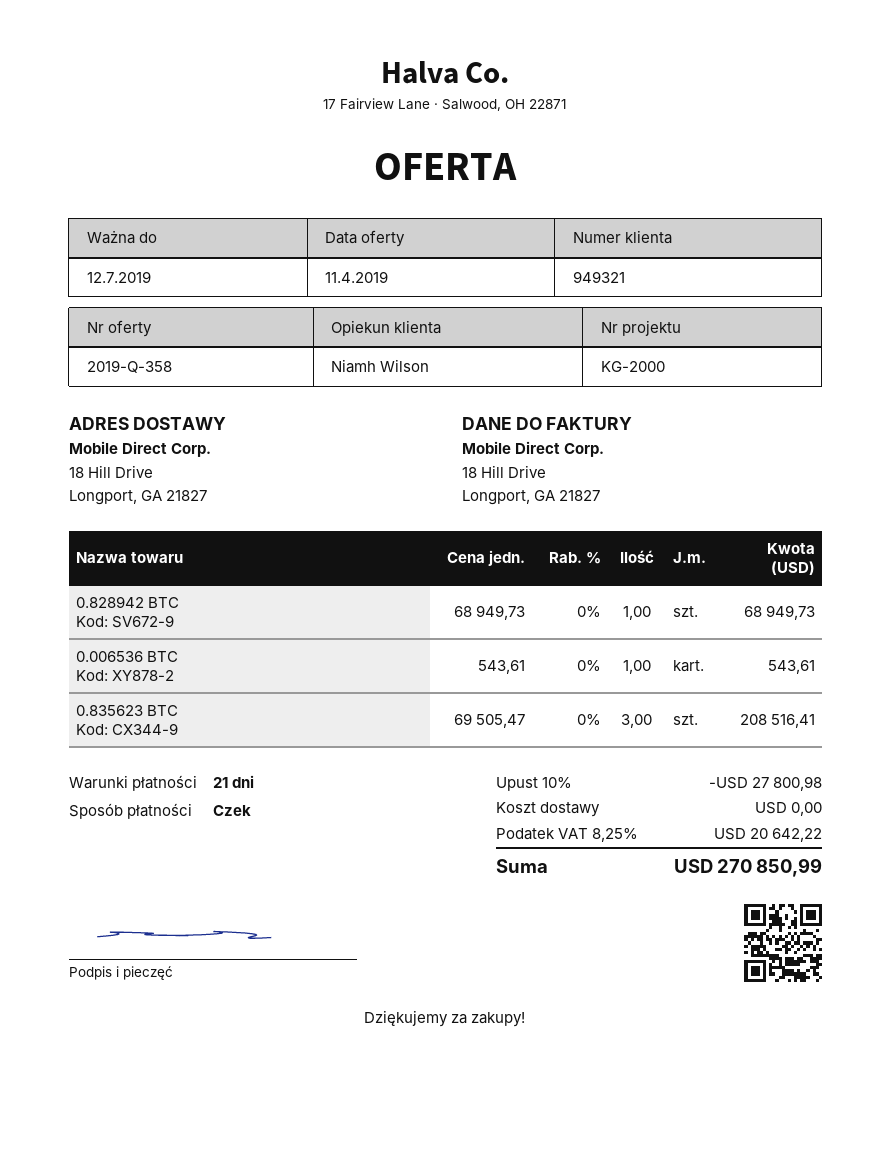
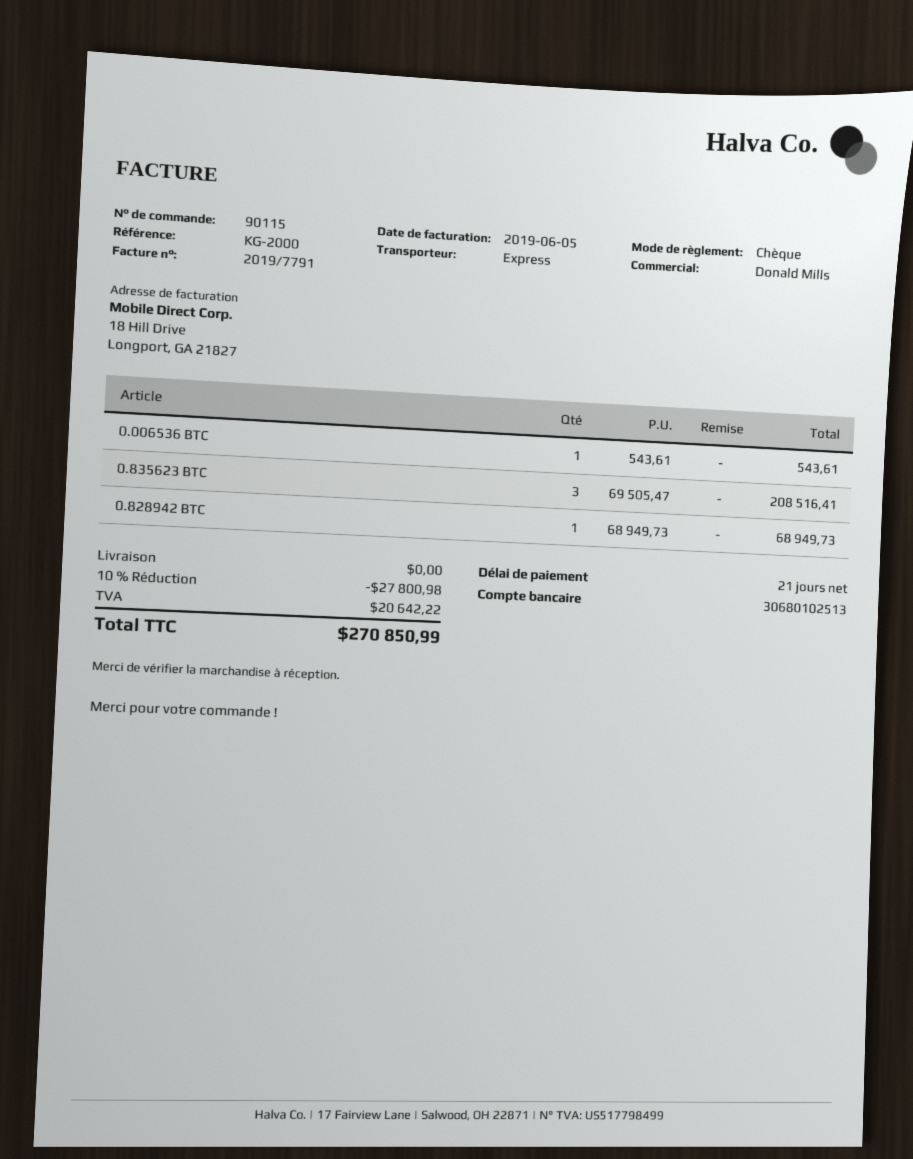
sales rep: Niamh Wilson -> Donald Mills

